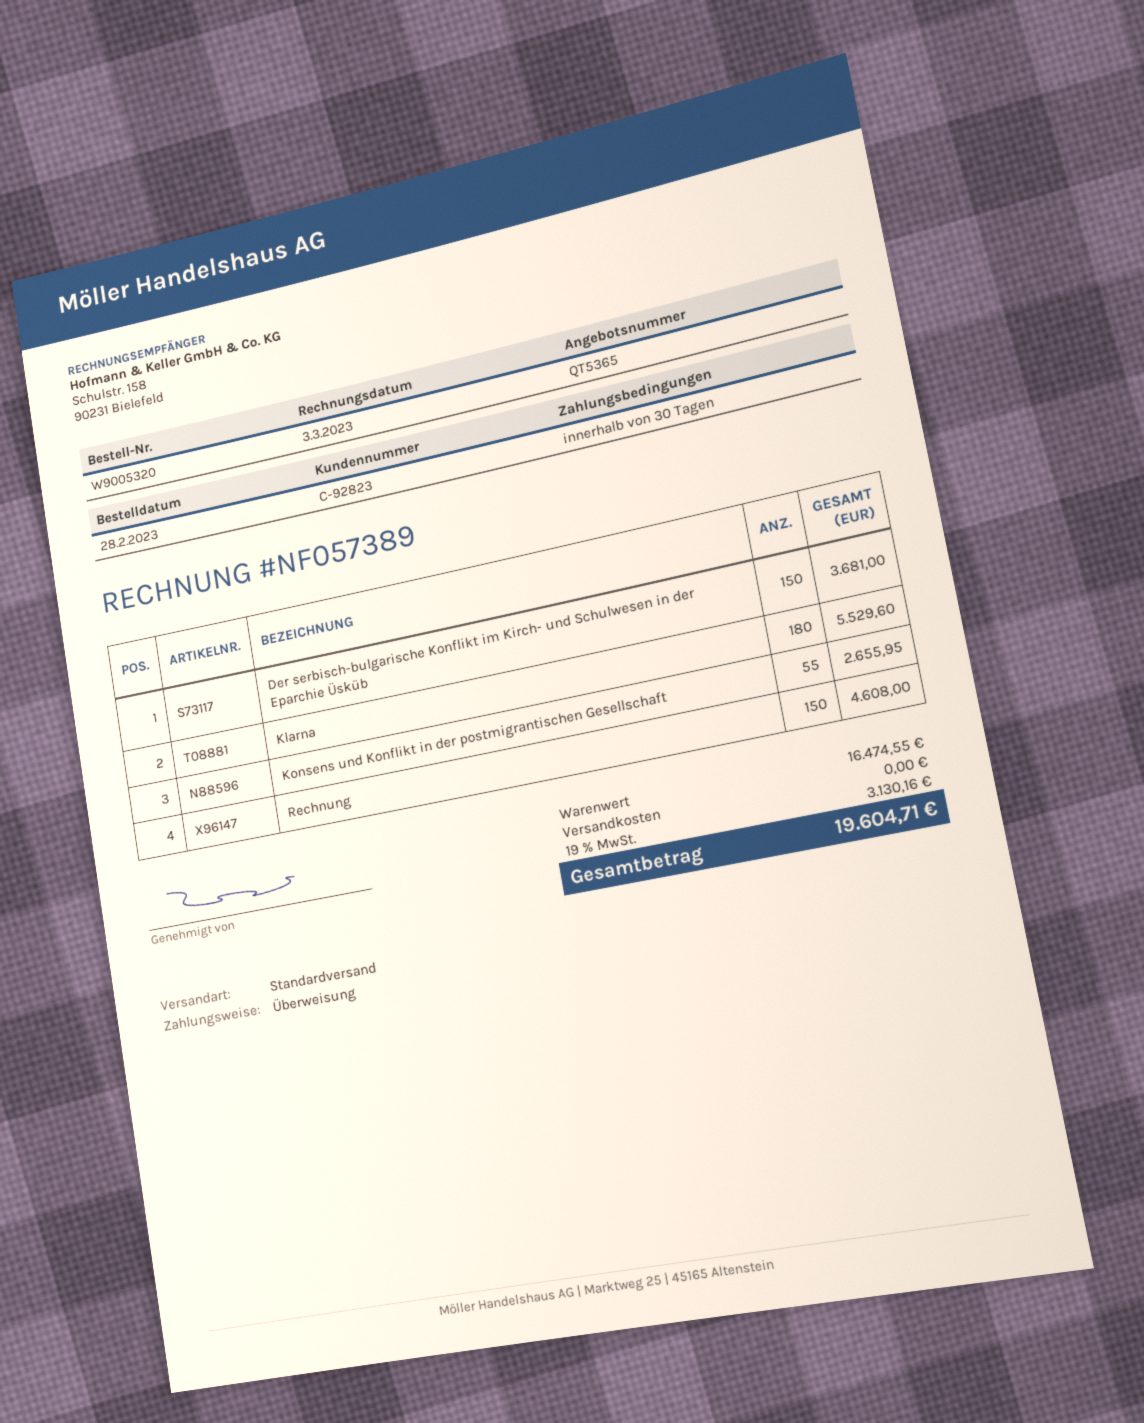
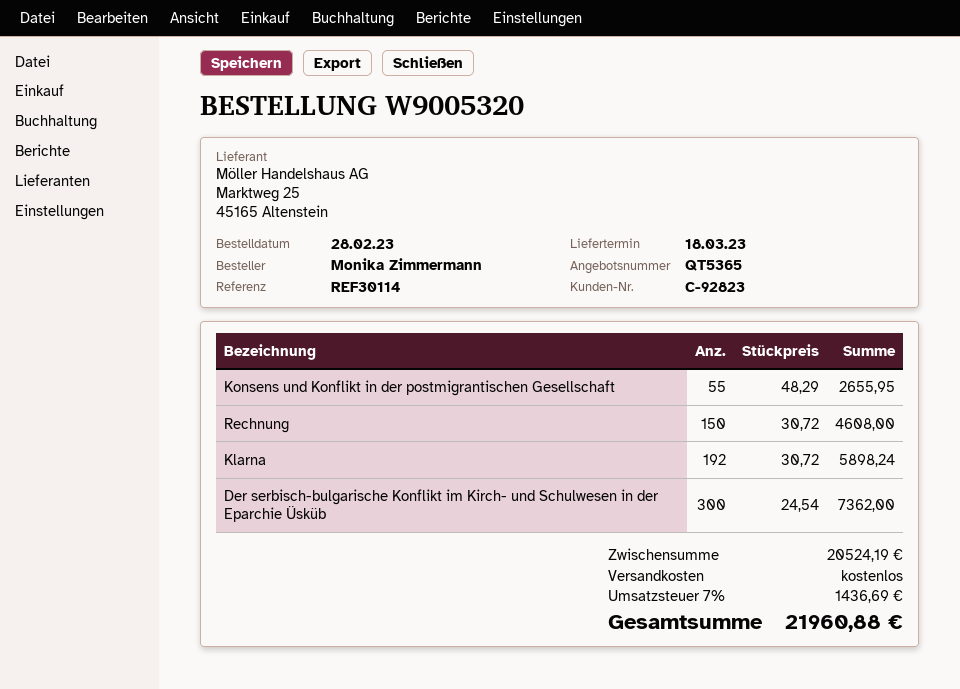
Der serbisch-bulgarische Konflikt im Kirch- und Schulwesen in der Eparchie Üsküb: 150 for 3681.00 -> 300 for 7362.00
Klarna: 180 for 5529.60 -> 192 for 5898.24
subtotal: 16474.55 -> 20524.19
tax: 19% = 3130.16 -> 7% = 1436.69
total: 19604.71 -> 21960.88

